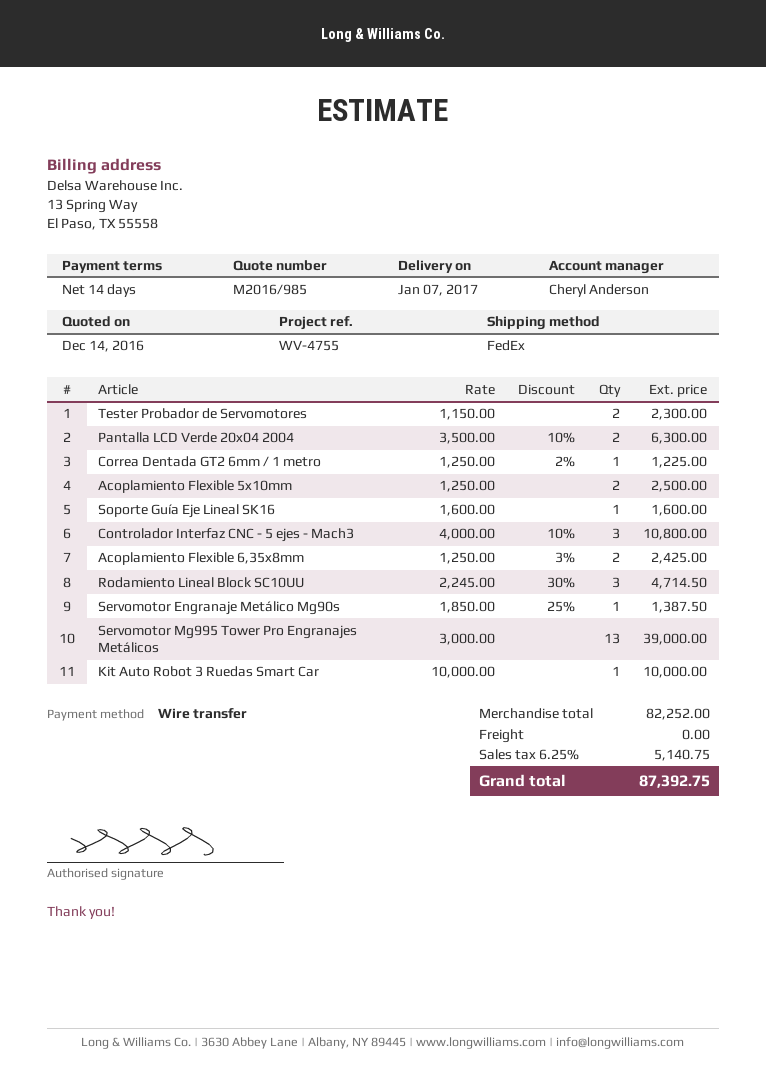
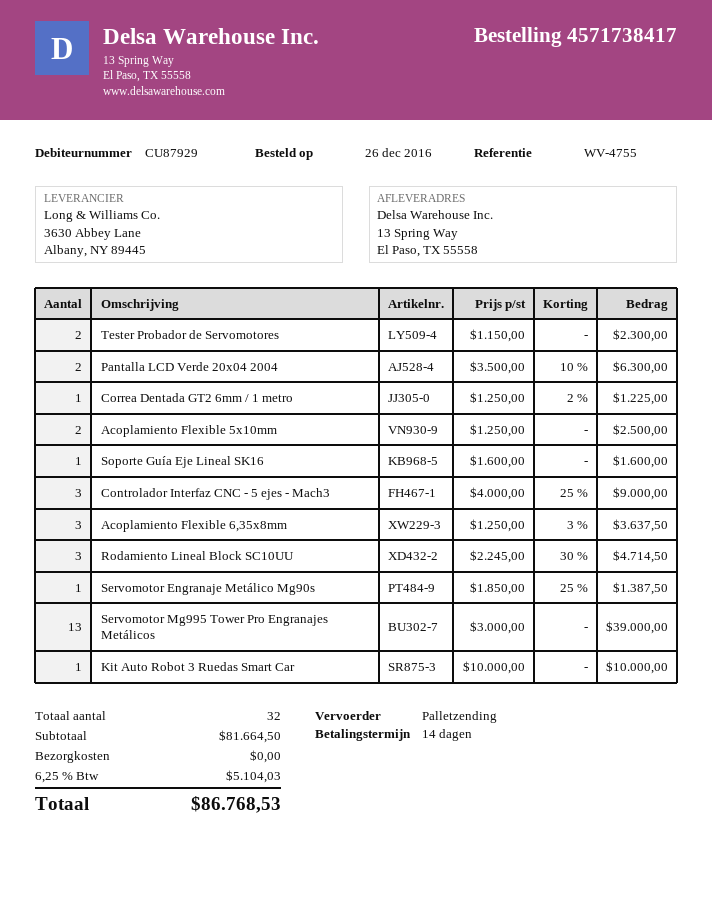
shipping method: FedEx -> pallet freight
Controlador Interfaz CNC - 5 ejes - Mach3: 3 x 4000.00 - 10% = 10800.00 -> 3 x 4000.00 - 25% = 9000.00
Acoplamiento Flexible 6,35x8mm: 2 x 1250.00 - 3% = 2425.00 -> 3 x 1250.00 - 3% = 3637.50
subtotal: 82252.00 -> 81664.50
tax: 6.25% = 5140.75 -> 6.25% = 5104.03
total: 87392.75 -> 86768.53

